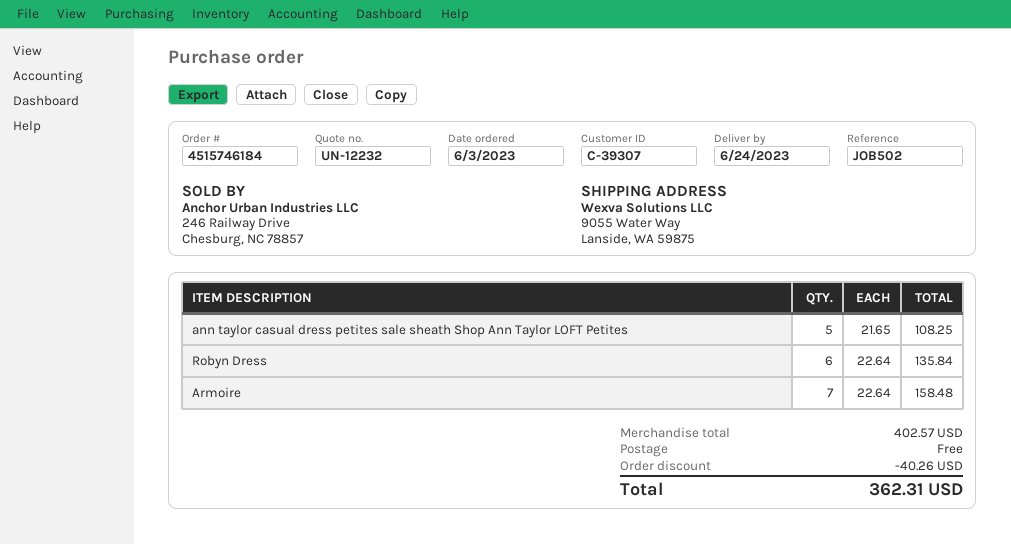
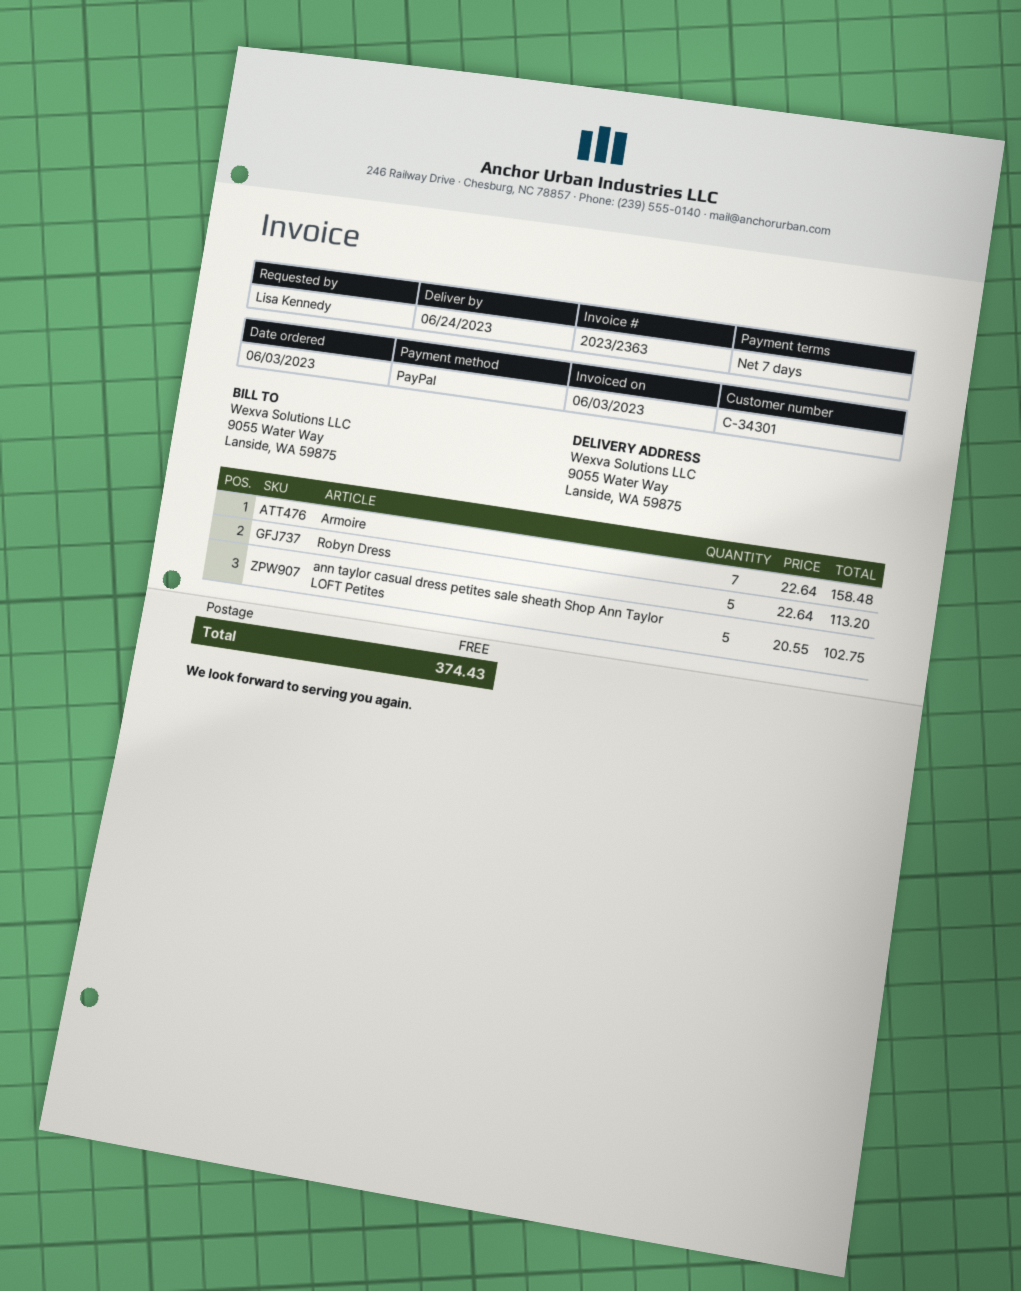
customer number: C-39307 -> C-34301
ann taylor casual dress petites sale sheath Shop Ann Taylor LOFT Petites: 5 x 21.65 = 108.25 -> 5 x 20.55 = 102.75
Robyn Dress: 6 x 22.64 = 135.84 -> 5 x 22.64 = 113.20
discount: 40.26 -> none
total: 362.31 -> 374.43

